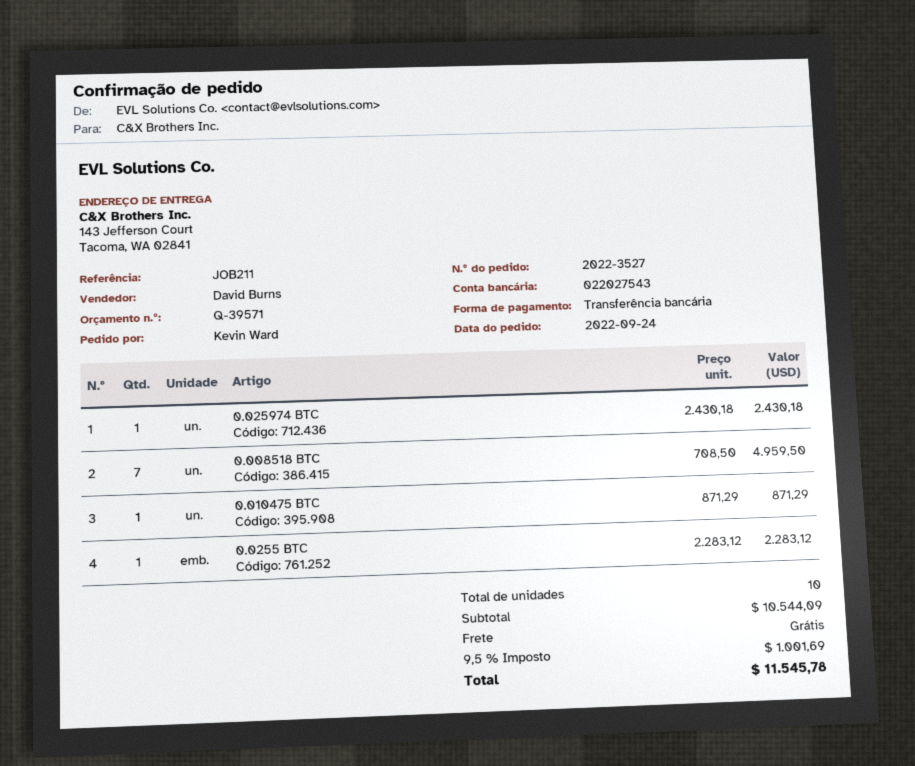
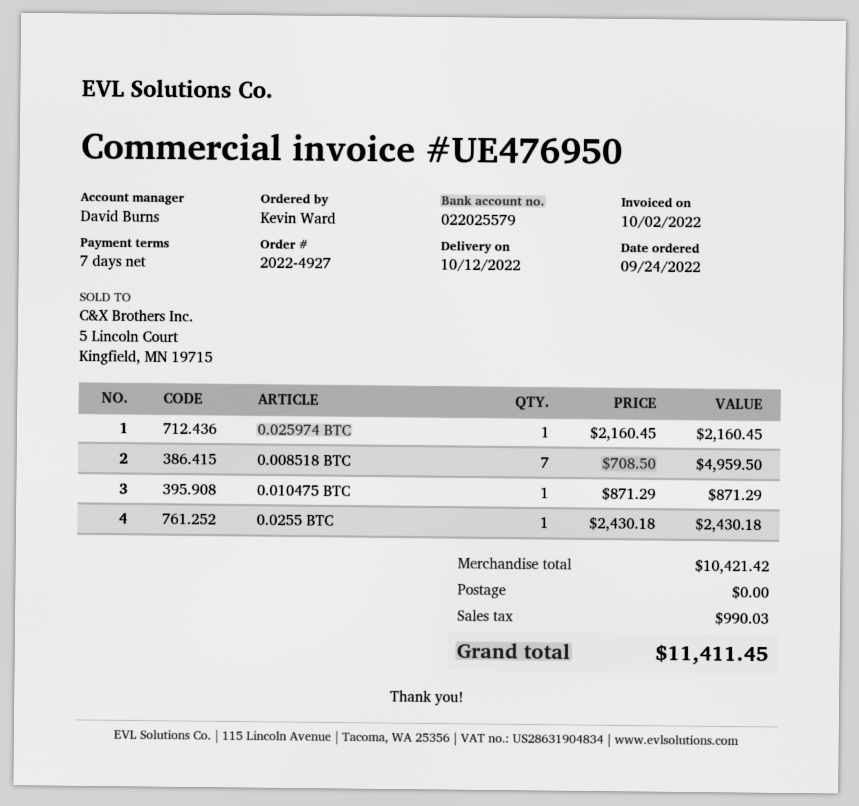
order number: 2022-3527 -> 2022-4927
bank account: 022027543 -> 022025579
0.025974 BTC: 1 x 2430.18 = 2430.18 -> 1 x 2160.45 = 2160.45
0.0255 BTC: 1 x 2283.12 = 2283.12 -> 1 x 2430.18 = 2430.18
subtotal: 10544.09 -> 10421.42
tax: 1001.69 -> 990.03
total: 11545.78 -> 11411.45

